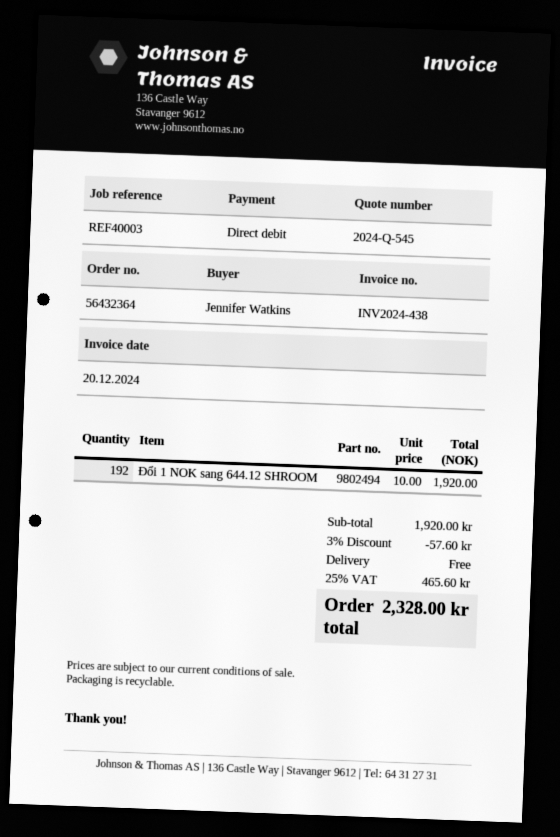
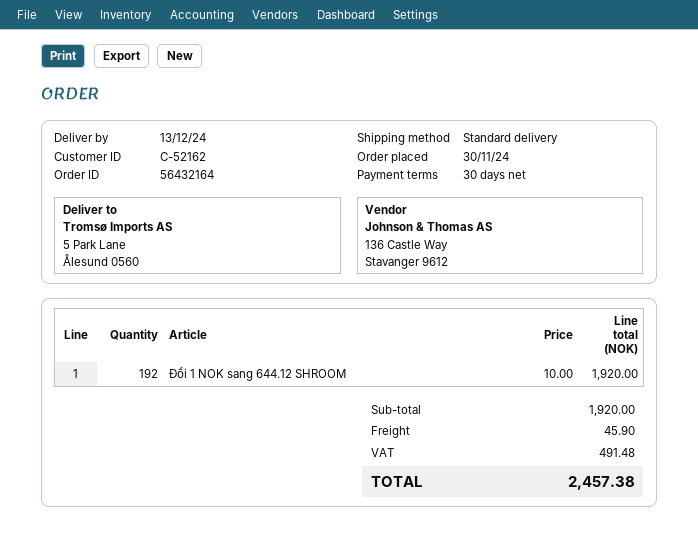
order number: 56432364 -> 56432164
discount: 3% = 57.60 -> none
shipping: 0.00 -> 45.90
tax: 465.60 -> 491.48
total: 2328.00 -> 2457.38

